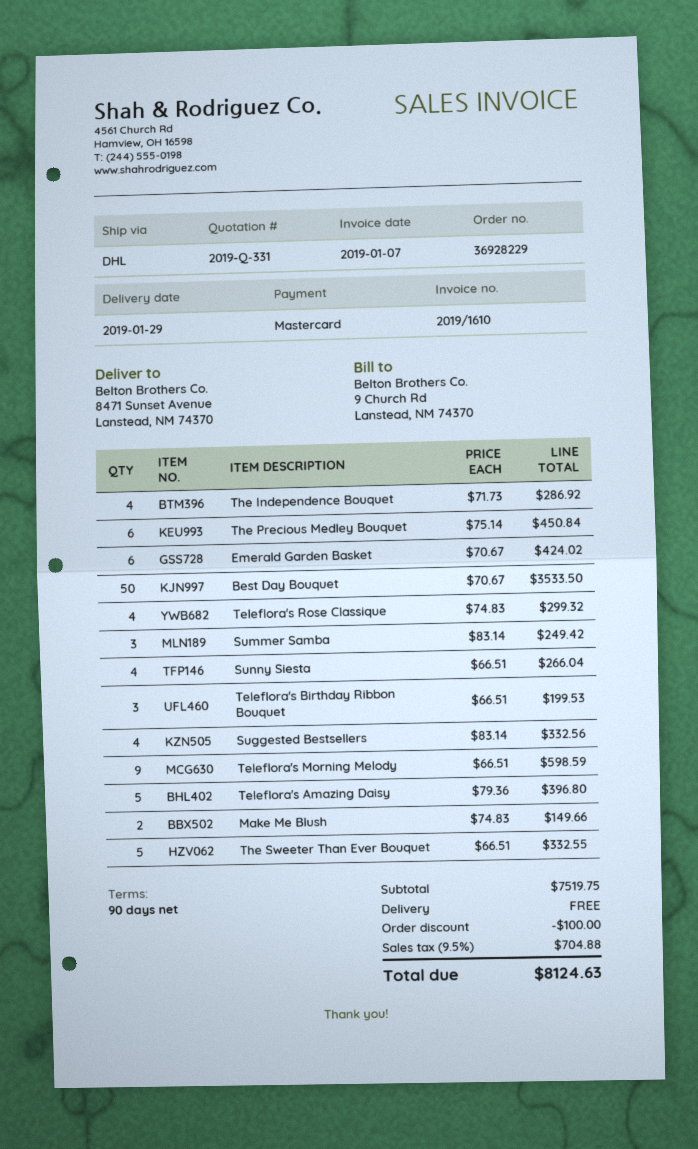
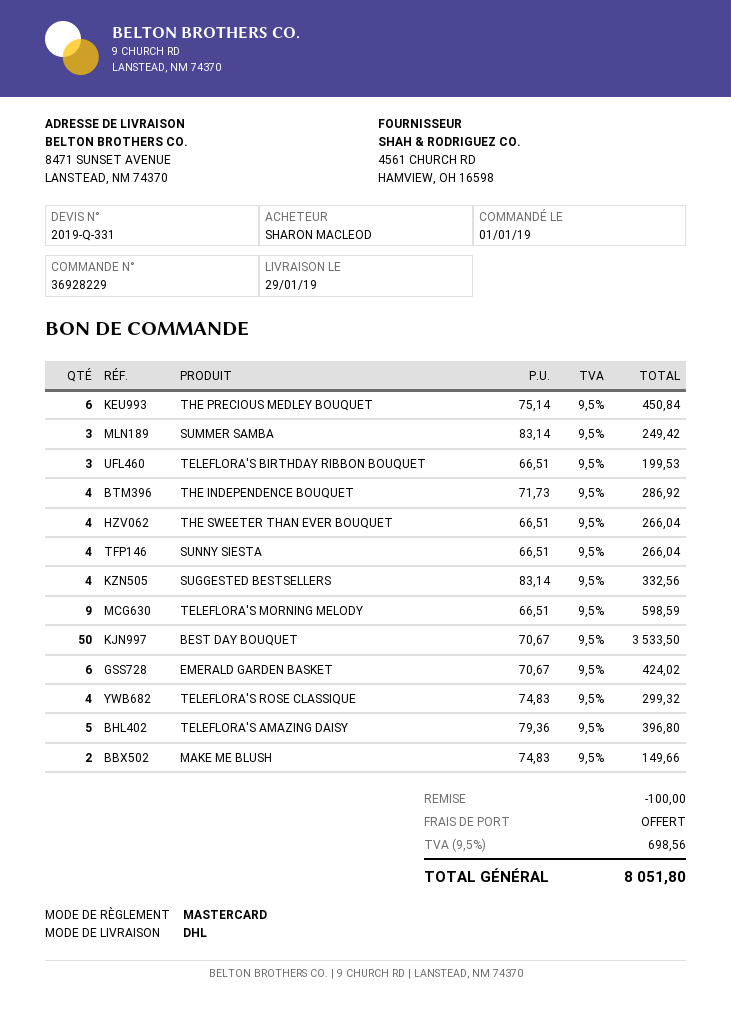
The Sweeter Than Ever Bouquet: 5 x 66.51 = 332.55 -> 4 x 66.51 = 266.04
tax: 9.5% = 704.88 -> 9.5% = 698.56
total: 8124.63 -> 8051.80

